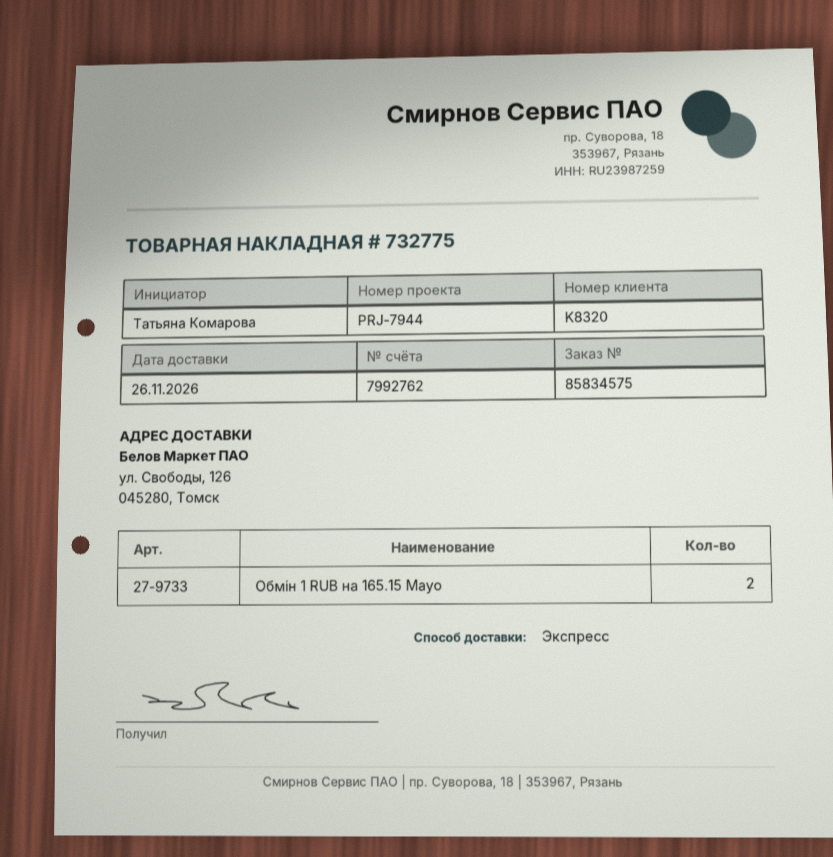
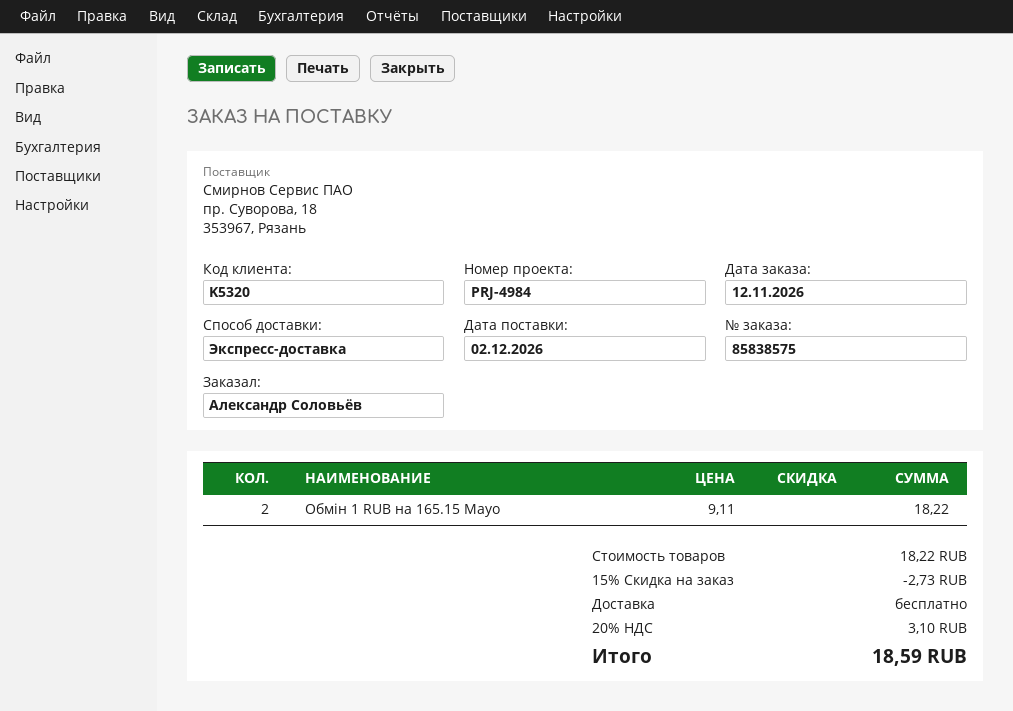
order number: 85834575 -> 85838575
delivery date: 2026-11-26 -> 2026-12-02
customer number: K8320 -> K5320
reference: PRJ-7944 -> PRJ-4984
ordered by: Татьяна Комарова -> Александр Соловьёв

